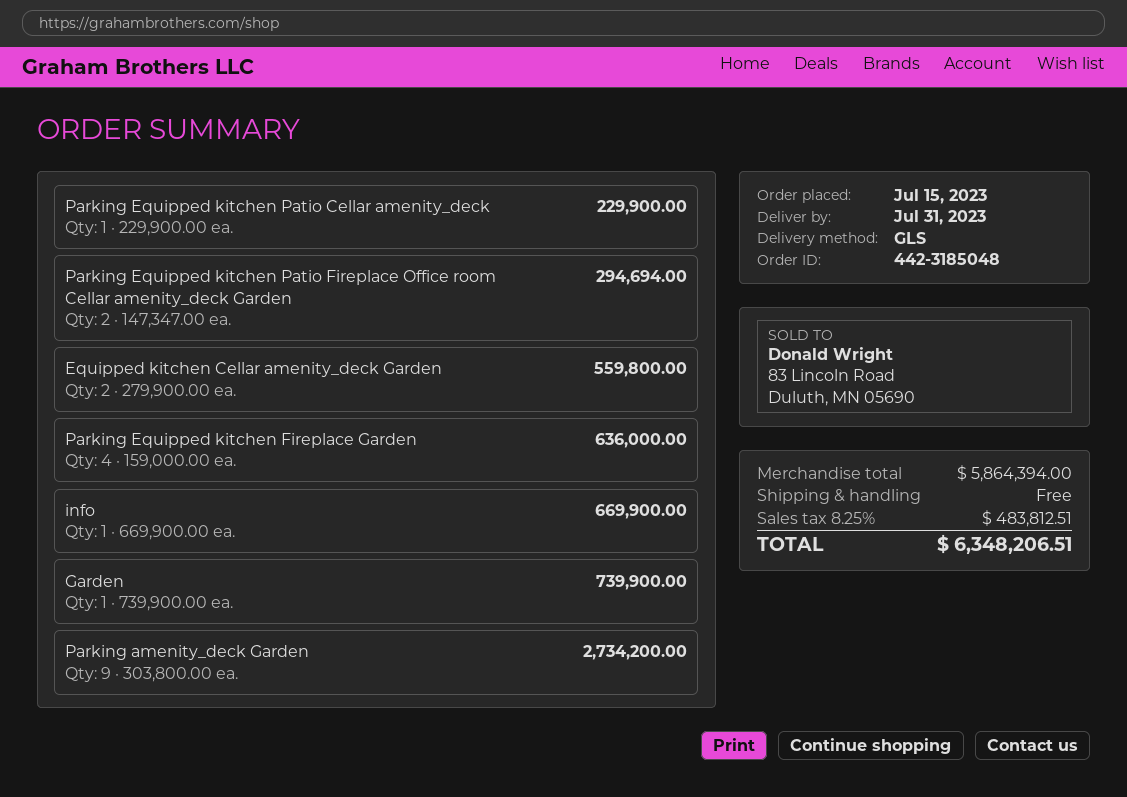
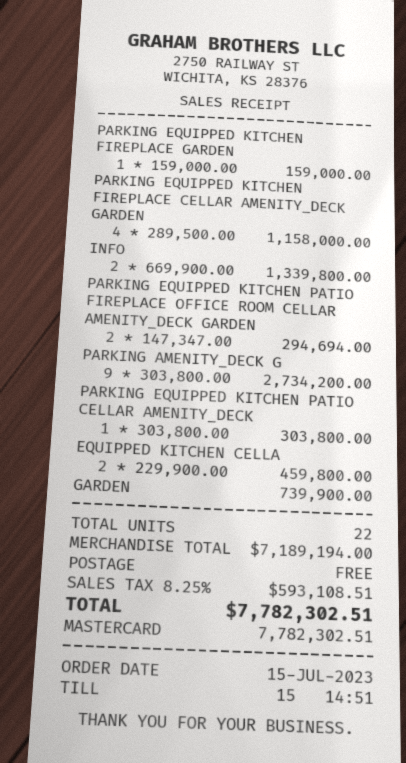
Parking Equipped kitchen Patio Cellar amenity_deck: 1 x 229900.00 = 229900.00 -> 1 x 303800.00 = 303800.00
Equipped kitchen Cellar amenity_deck Garden: 2 x 279900.00 = 559800.00 -> 2 x 229900.00 = 459800.00
Parking Equipped kitchen Fireplace Garden: 4 x 159000.00 = 636000.00 -> 1 x 159000.00 = 159000.00
info: 1 x 669900.00 = 669900.00 -> 2 x 669900.00 = 1339800.00
PARKING EQUIPPED KITCHEN FIREPLACE CELLAR AMENITY_DECK GARDEN: none -> 4 x 289500.00 = 1158000.00
subtotal: 5864394.00 -> 7189194.00
tax: 8.25% = 483812.51 -> 8.25% = 593108.51
total: 6348206.51 -> 7782302.51

